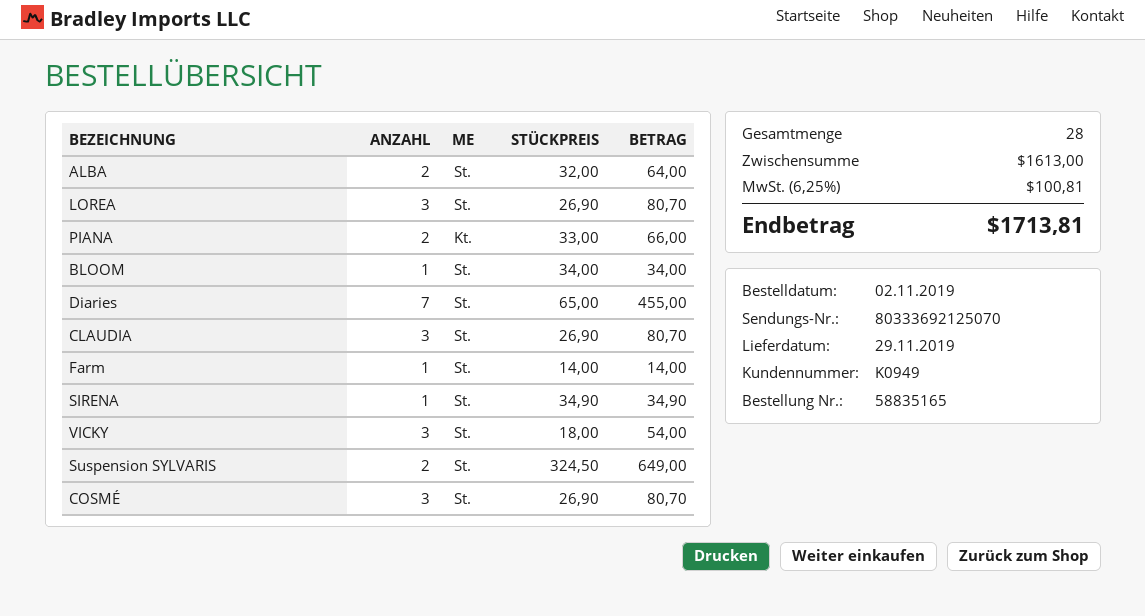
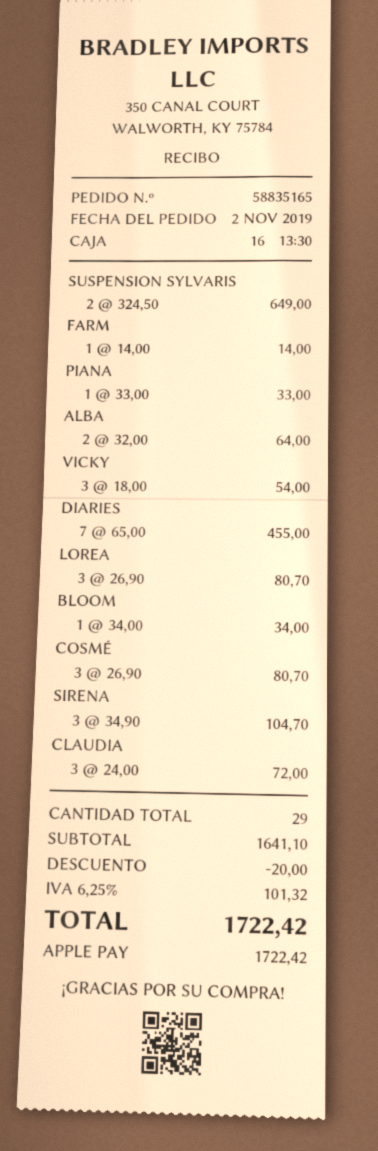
PIANA: 2 x 33.00 = 66.00 -> 1 x 33.00 = 33.00
CLAUDIA: 3 x 26.90 = 80.70 -> 3 x 24.00 = 72.00
SIRENA: 1 x 34.90 = 34.90 -> 3 x 34.90 = 104.70
total quantity: 28 -> 29
subtotal: 1613.00 -> 1641.10
discount: none -> 20.00
tax: 6.25% = 100.81 -> 6.25% = 101.32
total: 1713.81 -> 1722.42

